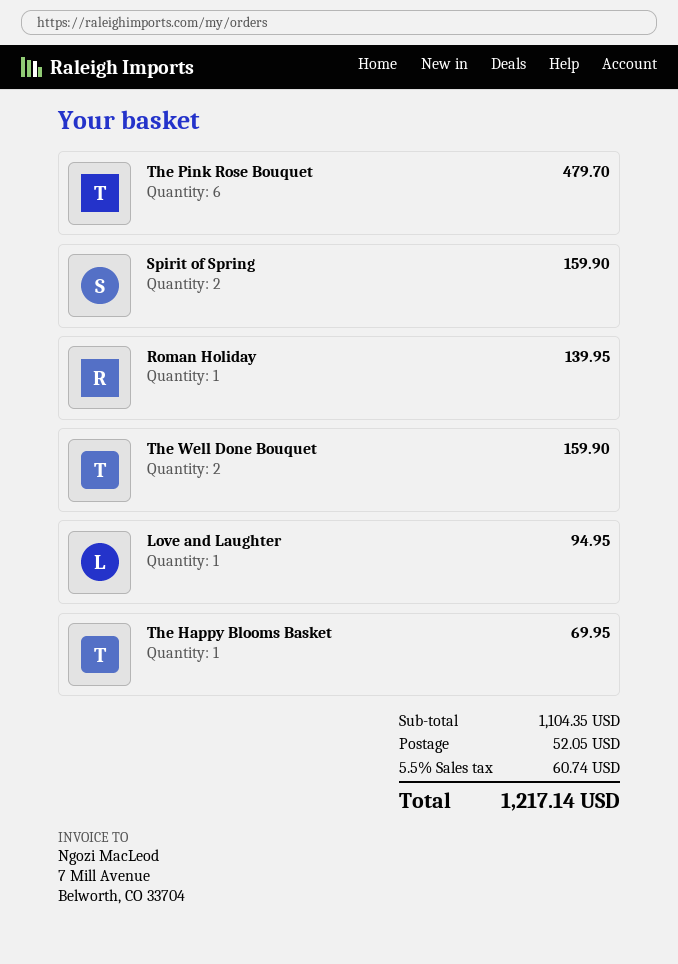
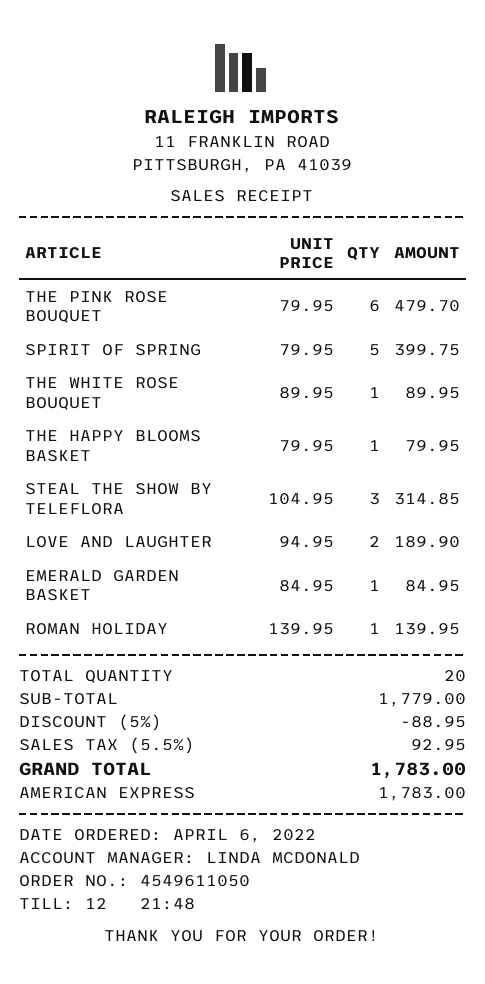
Spirit of Spring: 2 for 159.90 -> 5 for 399.75
The Well Done Bouquet: 2 for 159.90 -> none
Love and Laughter: 1 for 94.95 -> 2 for 189.90
The Happy Blooms Basket: 1 for 69.95 -> 1 for 79.95
THE WHITE ROSE BOUQUET: none -> 1 for 89.95
STEAL THE SHOW BY TELEFLORA: none -> 3 for 314.85
EMERALD GARDEN BASKET: none -> 1 for 84.95
subtotal: 1104.35 -> 1779.00
discount: none -> 5% = 88.95
shipping: 52.05 -> none
tax: 5.5% = 60.74 -> 5.5% = 92.95
total: 1217.14 -> 1783.00

